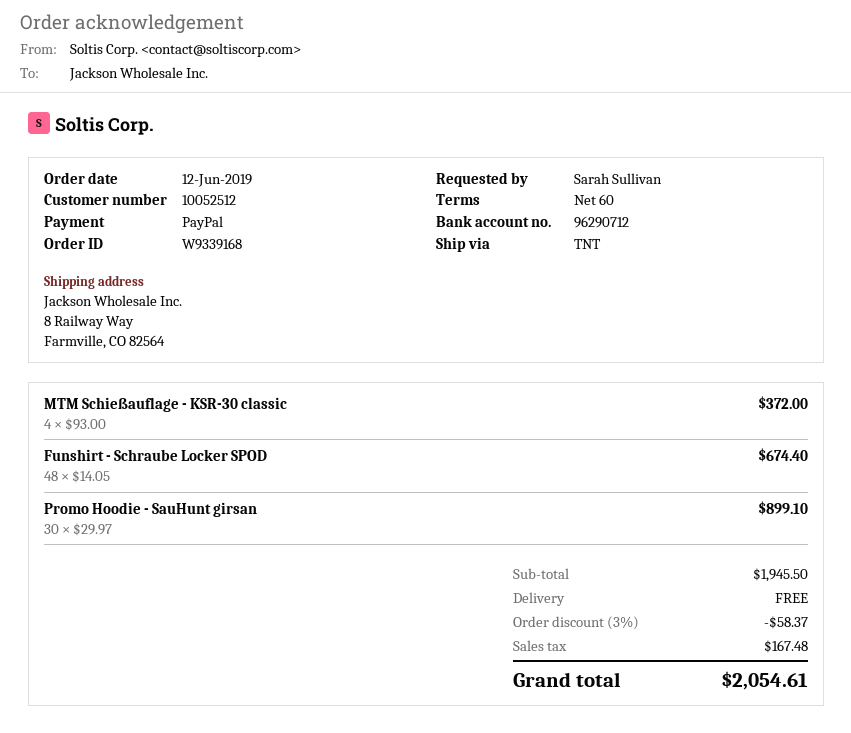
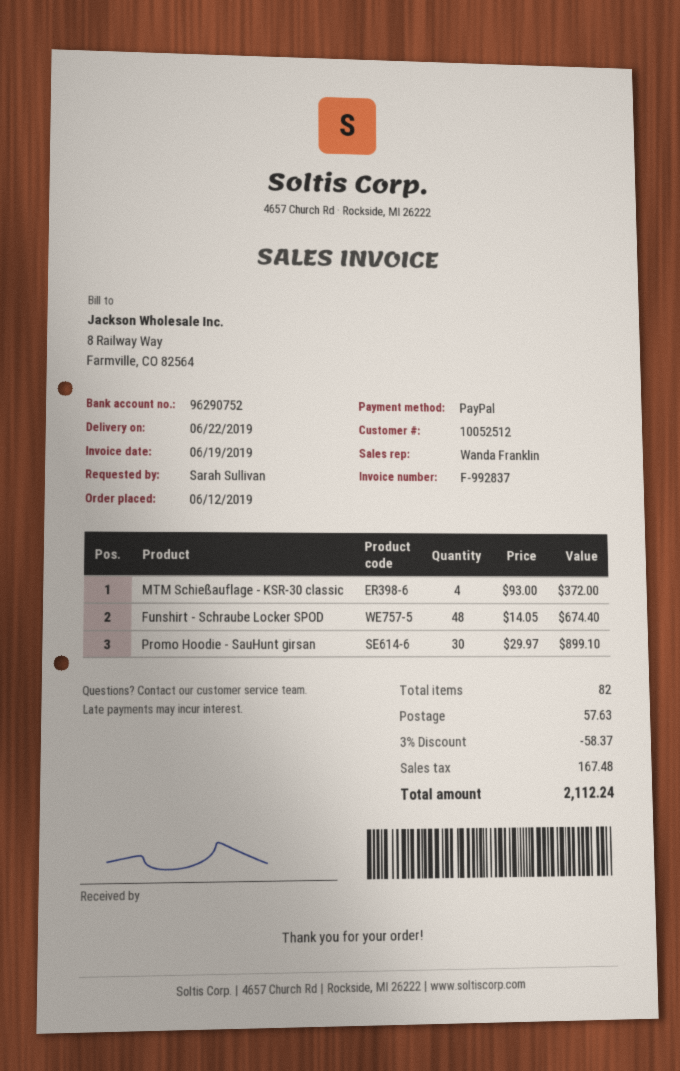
bank account: 96290712 -> 96290752
shipping: 0.00 -> 57.63
total: 2054.61 -> 2112.24

